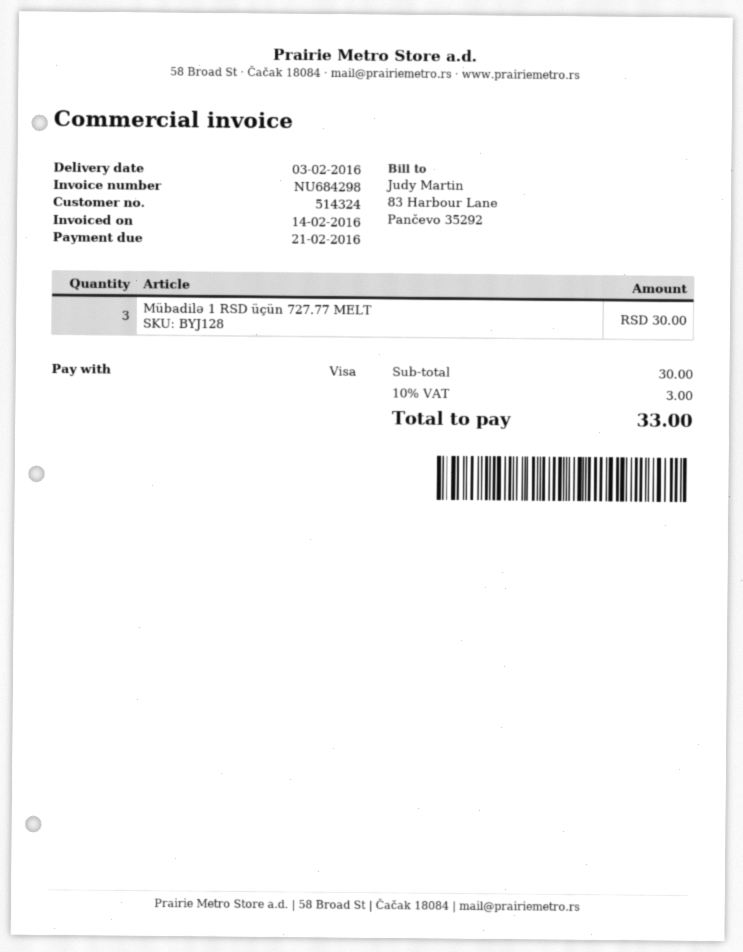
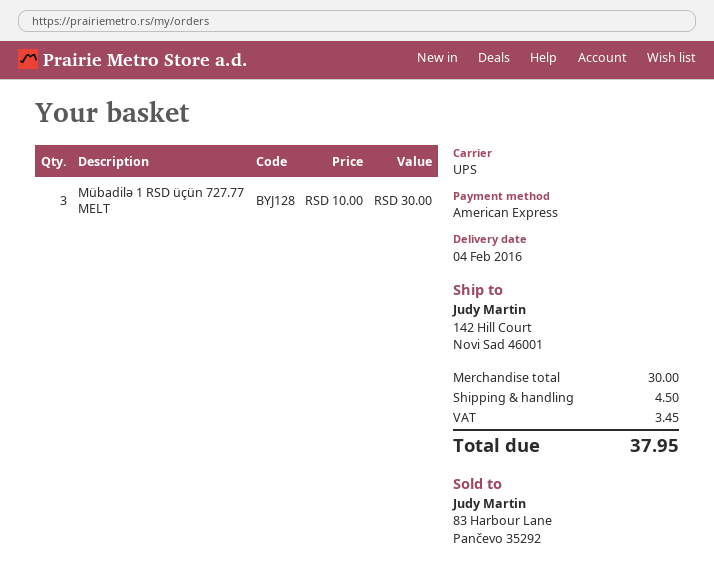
delivery date: 2016-02-03 -> 2016-02-04
payment method: Visa -> American Express
shipping: none -> 4.50
tax: 3.00 -> 3.45
total: 33.00 -> 37.95

